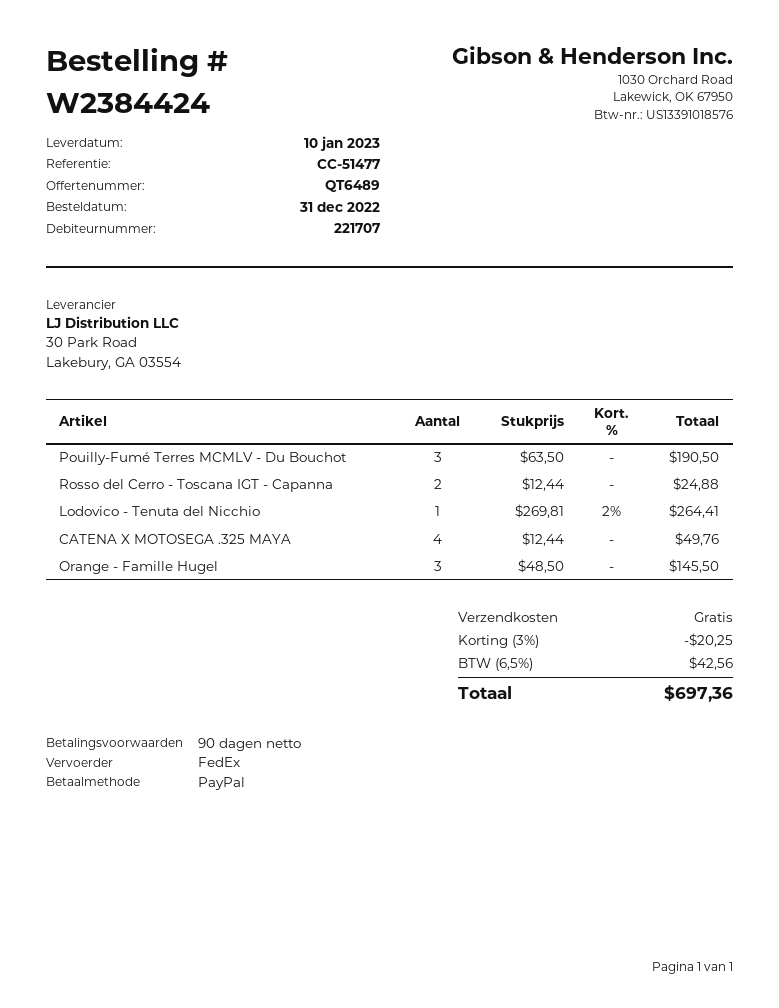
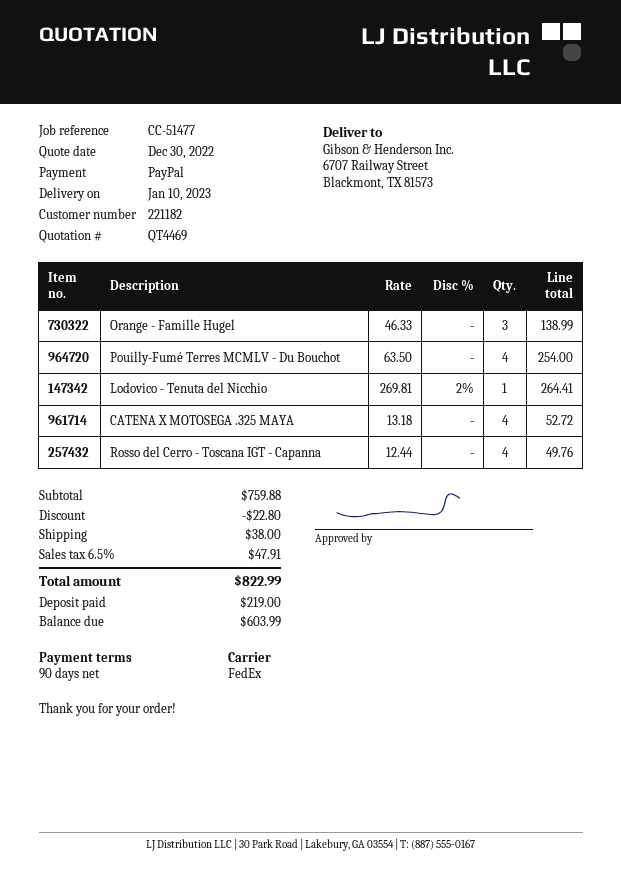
quote number: QT6489 -> QT4469
customer number: 221707 -> 221182
Pouilly-Fumé Terres MCMLV - Du Bouchot: 3 x 63.50 = 190.50 -> 4 x 63.50 = 254.00
Rosso del Cerro - Toscana IGT - Capanna: 2 x 12.44 = 24.88 -> 4 x 12.44 = 49.76
CATENA X MOTOSEGA .325 MAYA: 4 x 12.44 = 49.76 -> 4 x 13.18 = 52.72
Orange - Famille Hugel: 3 x 48.50 = 145.50 -> 3 x 46.33 = 138.99
discount: 20.25 -> 22.80
shipping: 0.00 -> 38.00
tax: 6.5% = 42.56 -> 6.5% = 47.91
total: 697.36 -> 822.99

